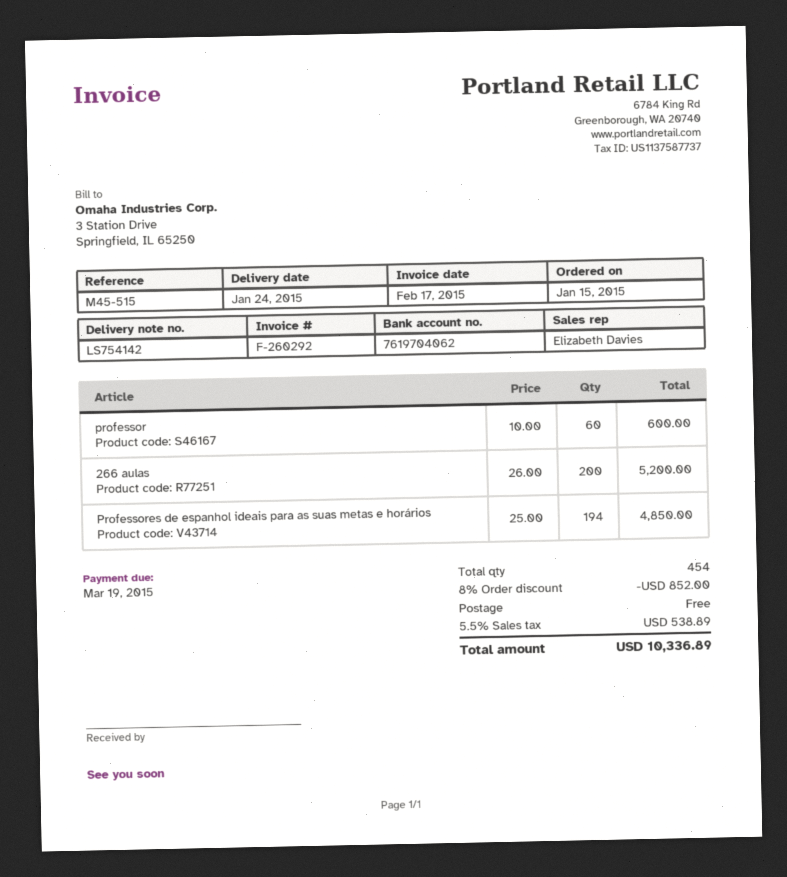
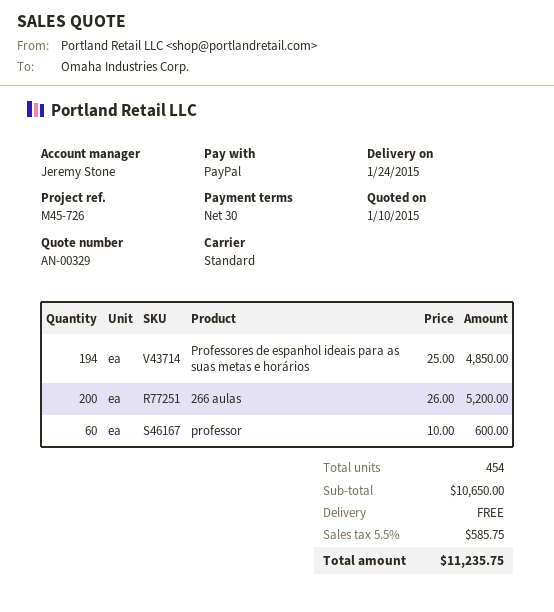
reference: M45-515 -> M45-726
sales rep: Elizabeth Davies -> Jeremy Stone
discount: 8% = 852.00 -> none
tax: 5.5% = 538.89 -> 5.5% = 585.75
total: 10336.89 -> 11235.75

